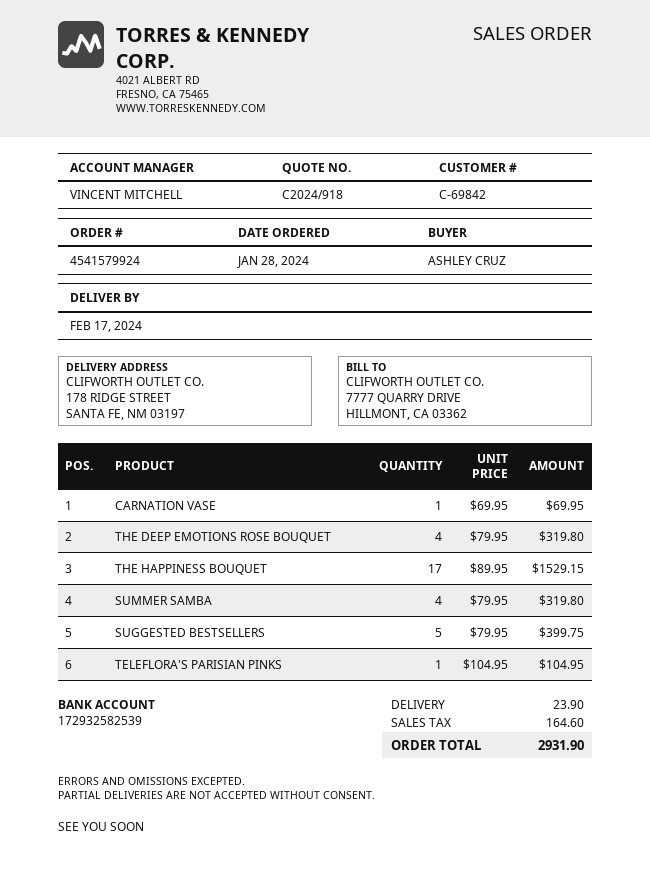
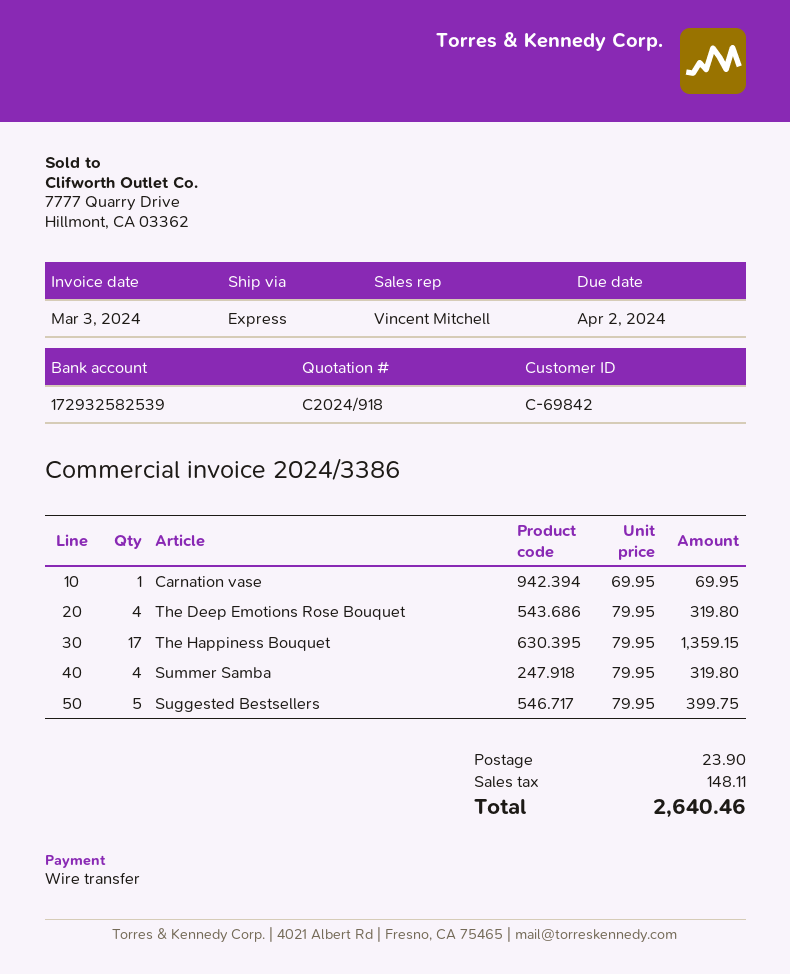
THE HAPPINESS BOUQUET: 17 x 89.95 = 1529.15 -> 17 x 79.95 = 1359.15
TELEFLORA'S PARISIAN PINKS: 1 x 104.95 = 104.95 -> none
tax: 164.60 -> 148.11
total: 2931.90 -> 2640.46

